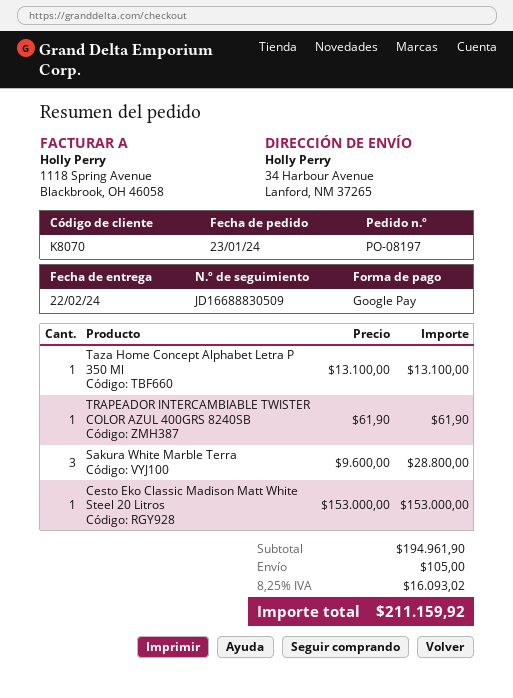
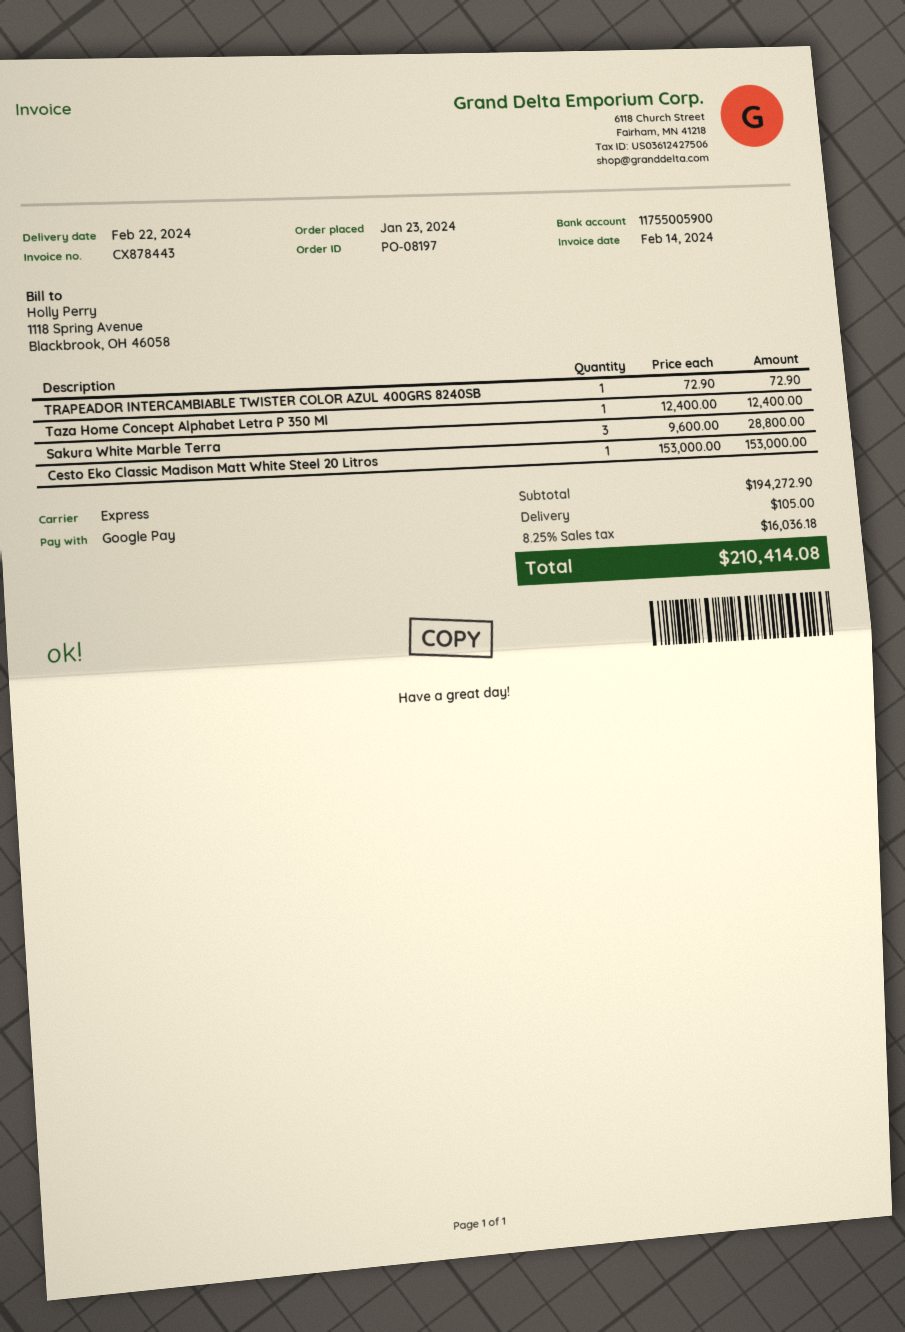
Taza Home Concept Alphabet Letra P 350 Ml: 1 x 13100.00 = 13100.00 -> 1 x 12400.00 = 12400.00
TRAPEADOR INTERCAMBIABLE TWISTER COLOR AZUL 400GRS 8240SB: 1 x 61.90 = 61.90 -> 1 x 72.90 = 72.90
subtotal: 194961.90 -> 194272.90
tax: 8.25% = 16093.02 -> 8.25% = 16036.18
total: 211159.92 -> 210414.08

